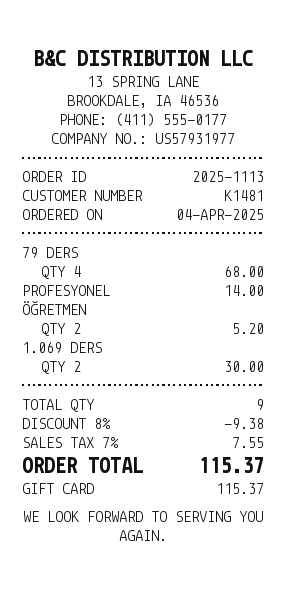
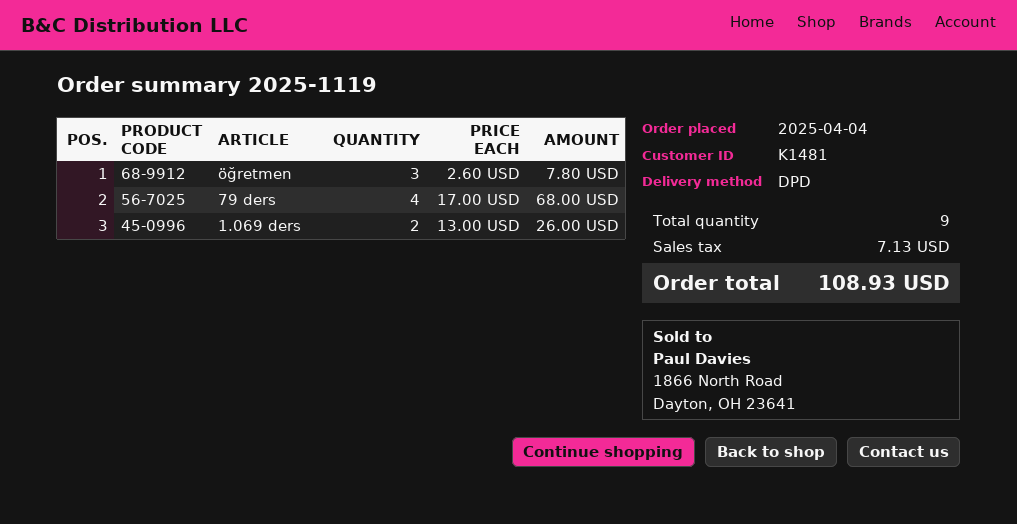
order number: 2025-1113 -> 2025-1119
PROFESYONEL: 1 for 14.00 -> none
ÖĞRETMEN: 2 for 5.20 -> 3 for 7.80
1.069 DERS: 2 for 30.00 -> 2 for 26.00
discount: 8% = 9.38 -> none
tax: 7.55 -> 7.13
total: 115.37 -> 108.93

